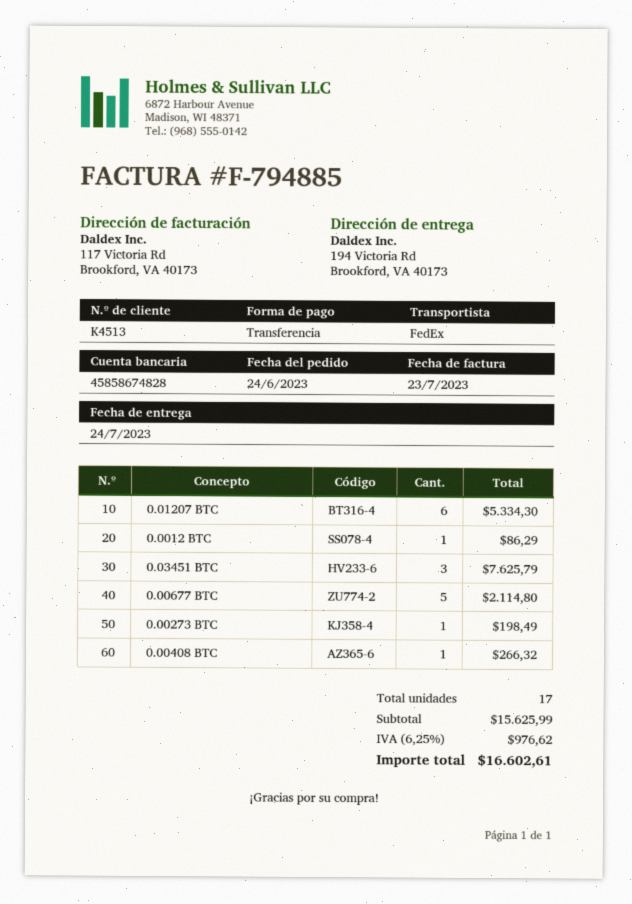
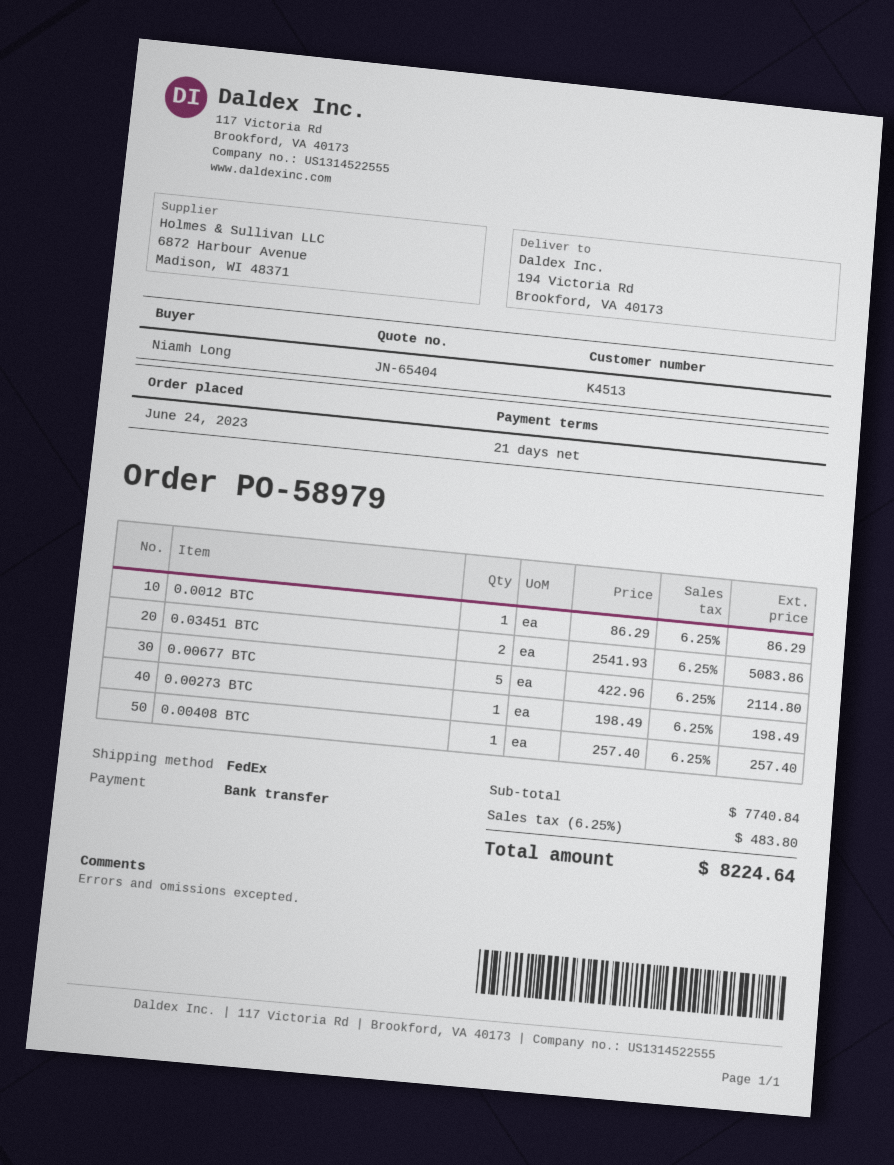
0.01207 BTC: 6 for 5334.30 -> none
0.03451 BTC: 3 for 7625.79 -> 2 for 5083.86
0.00408 BTC: 1 for 266.32 -> 1 for 257.40
subtotal: 15625.99 -> 7740.84
tax: 6.25% = 976.62 -> 6.25% = 483.80
total: 16602.61 -> 8224.64

